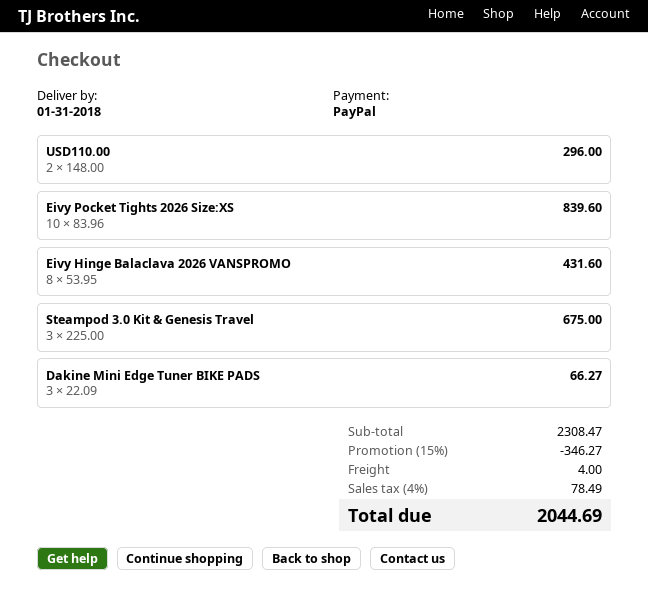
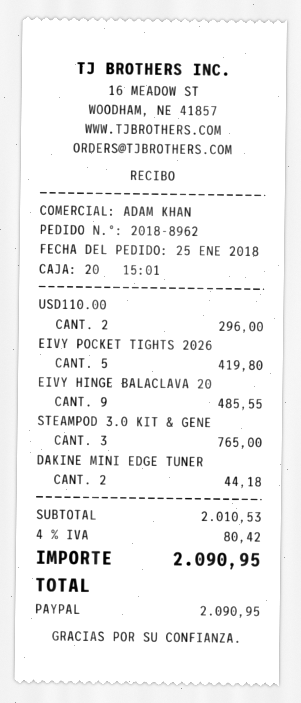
Eivy Pocket Tights 2026 Size:XS: 10 for 839.60 -> 5 for 419.80
Eivy Hinge Balaclava 2026 VANSPROMO: 8 for 431.60 -> 9 for 485.55
Steampod 3.0 Kit & Genesis Travel: 3 for 675.00 -> 3 for 765.00
Dakine Mini Edge Tuner BIKE PADS: 3 for 66.27 -> 2 for 44.18
subtotal: 2308.47 -> 2010.53
discount: 15% = 346.27 -> none
shipping: 4.00 -> none
tax: 4% = 78.49 -> 4% = 80.42
total: 2044.69 -> 2090.95

